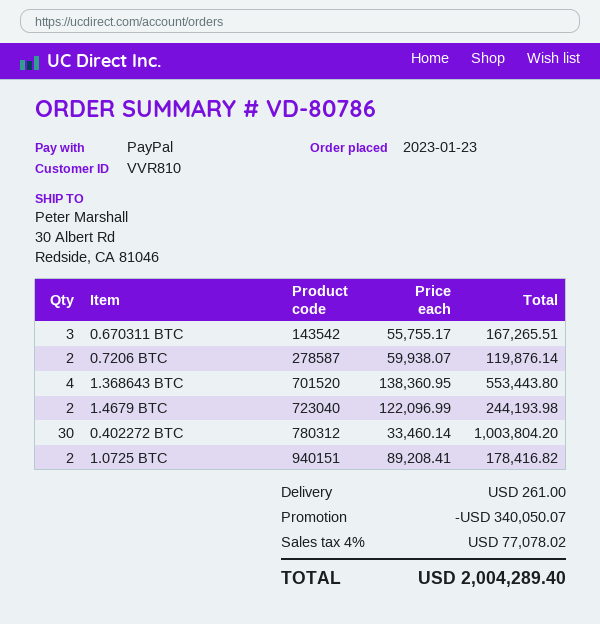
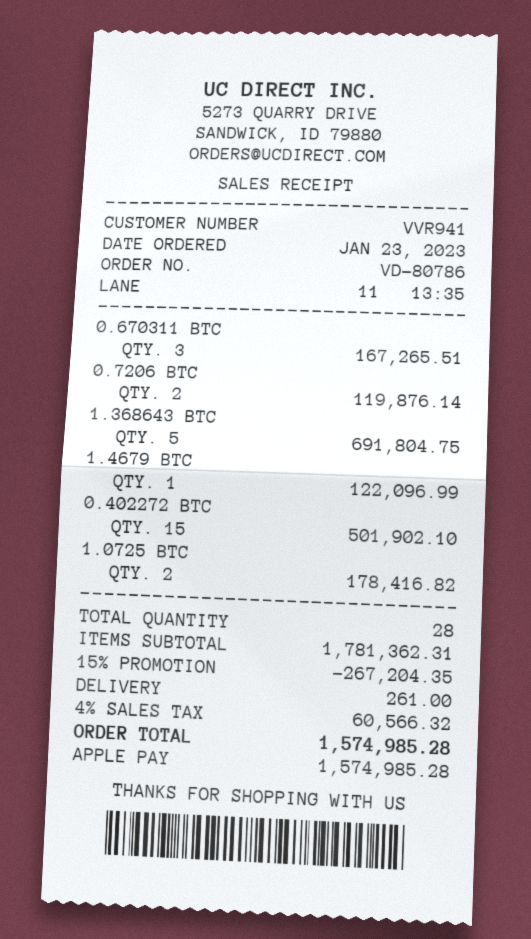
customer number: VVR810 -> VVR941
payment method: PayPal -> Apple Pay
1.368643 BTC: 4 for 553443.80 -> 5 for 691804.75
1.4679 BTC: 2 for 244193.98 -> 1 for 122096.99
0.402272 BTC: 30 for 1003804.20 -> 15 for 501902.10
discount: 340050.07 -> 267204.35
tax: 4% = 77078.02 -> 4% = 60566.32
total: 2004289.40 -> 1574985.28

